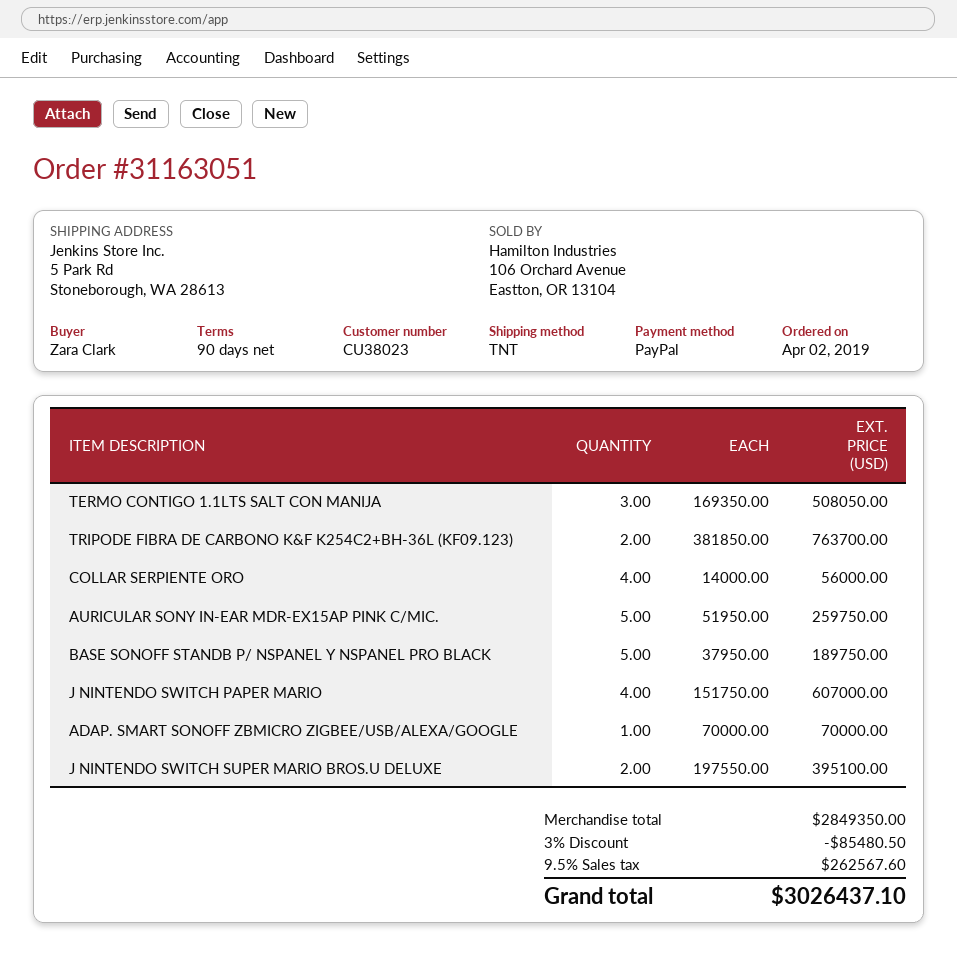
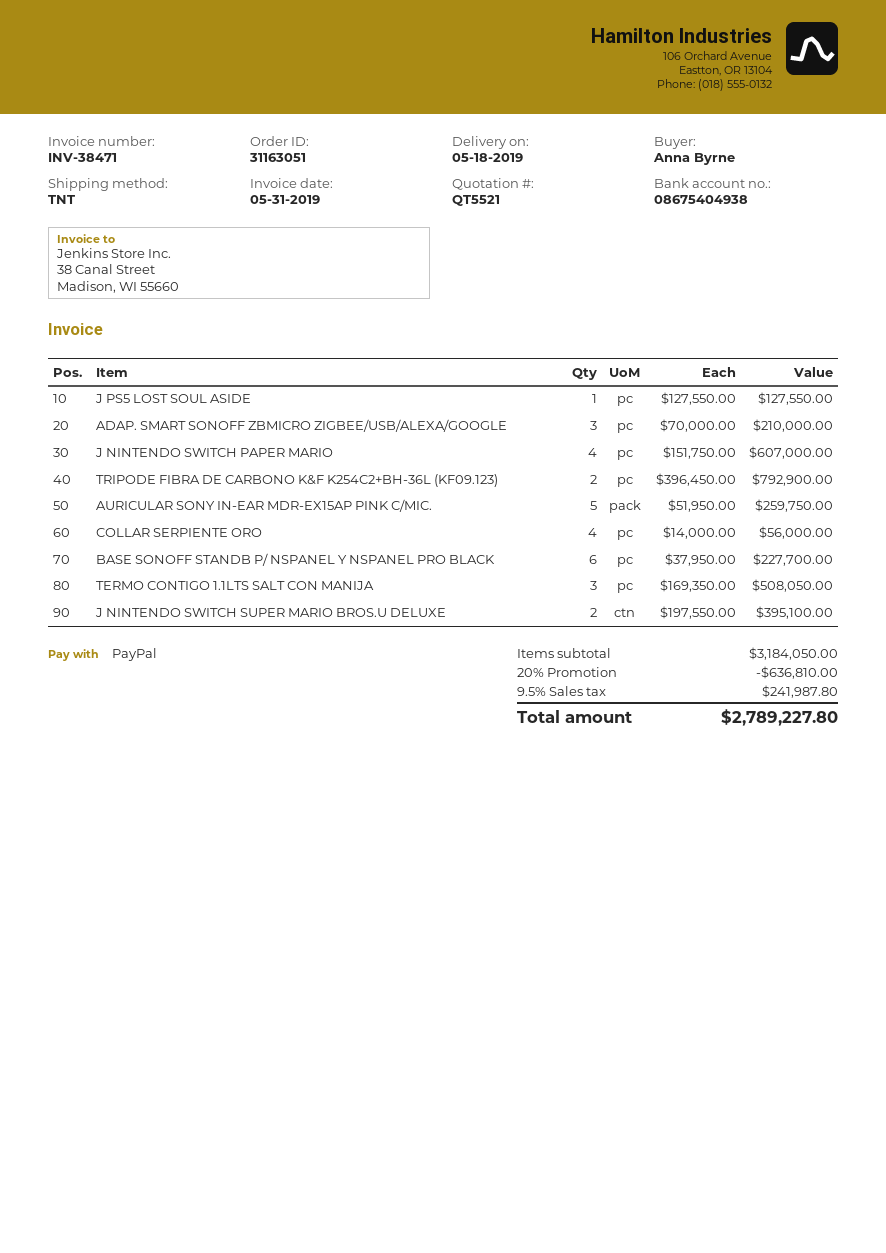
ordered by: Zara Clark -> Anna Byrne
TRIPODE FIBRA DE CARBONO K&F K254C2+BH-36L (KF09.123): 2 x 381850.00 = 763700.00 -> 2 x 396450.00 = 792900.00
BASE SONOFF STANDB P/ NSPANEL Y NSPANEL PRO BLACK: 5 x 37950.00 = 189750.00 -> 6 x 37950.00 = 227700.00
ADAP. SMART SONOFF ZBMICRO ZIGBEE/USB/ALEXA/GOOGLE: 1 x 70000.00 = 70000.00 -> 3 x 70000.00 = 210000.00
J PS5 LOST SOUL ASIDE: none -> 1 x 127550.00 = 127550.00
subtotal: 2849350.00 -> 3184050.00
discount: 3% = 85480.50 -> 20% = 636810.00
tax: 9.5% = 262567.60 -> 9.5% = 241987.80
total: 3026437.10 -> 2789227.80

